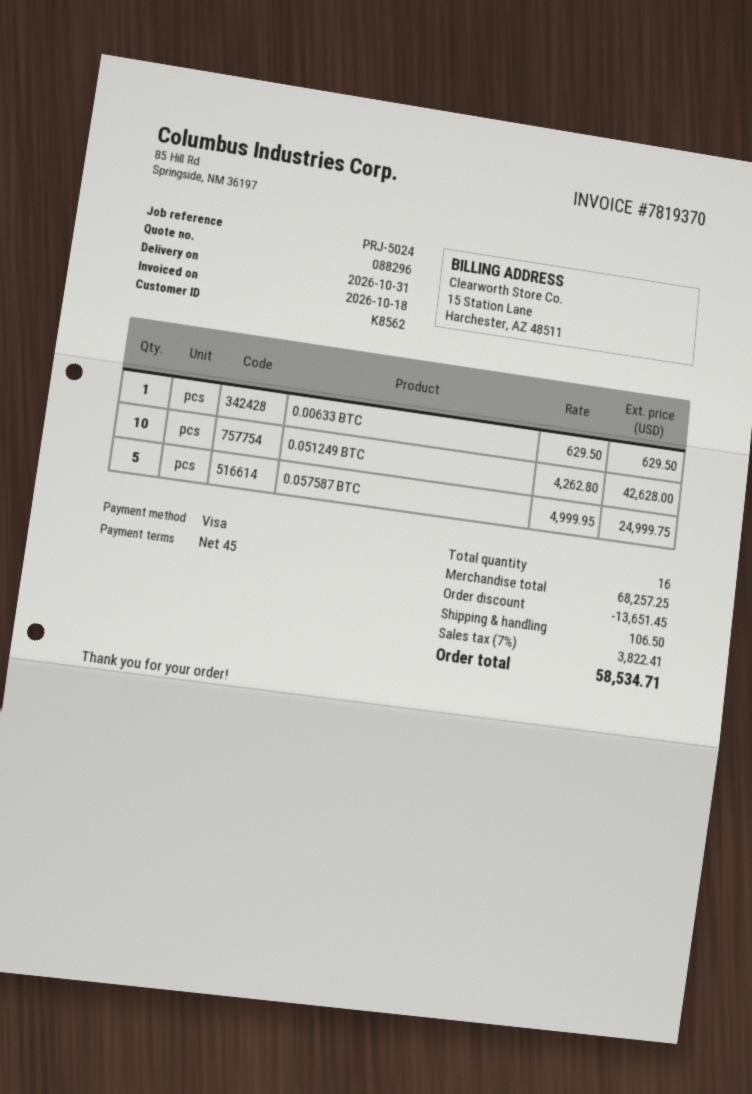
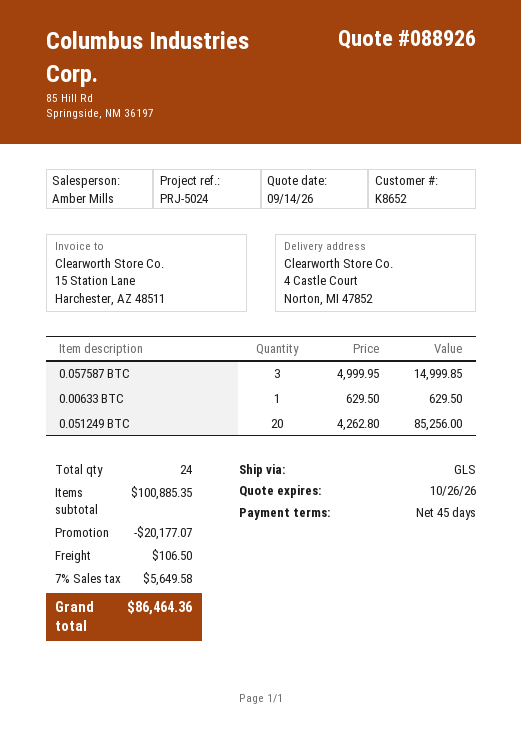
quote number: 088296 -> 088926
customer number: K8562 -> K8652
0.051249 BTC: 10 x 4262.80 = 42628.00 -> 20 x 4262.80 = 85256.00
0.057587 BTC: 5 x 4999.95 = 24999.75 -> 3 x 4999.95 = 14999.85
total quantity: 16 -> 24
subtotal: 68257.25 -> 100885.35
discount: 13651.45 -> 20177.07
tax: 7% = 3822.41 -> 7% = 5649.58
total: 58534.71 -> 86464.36

